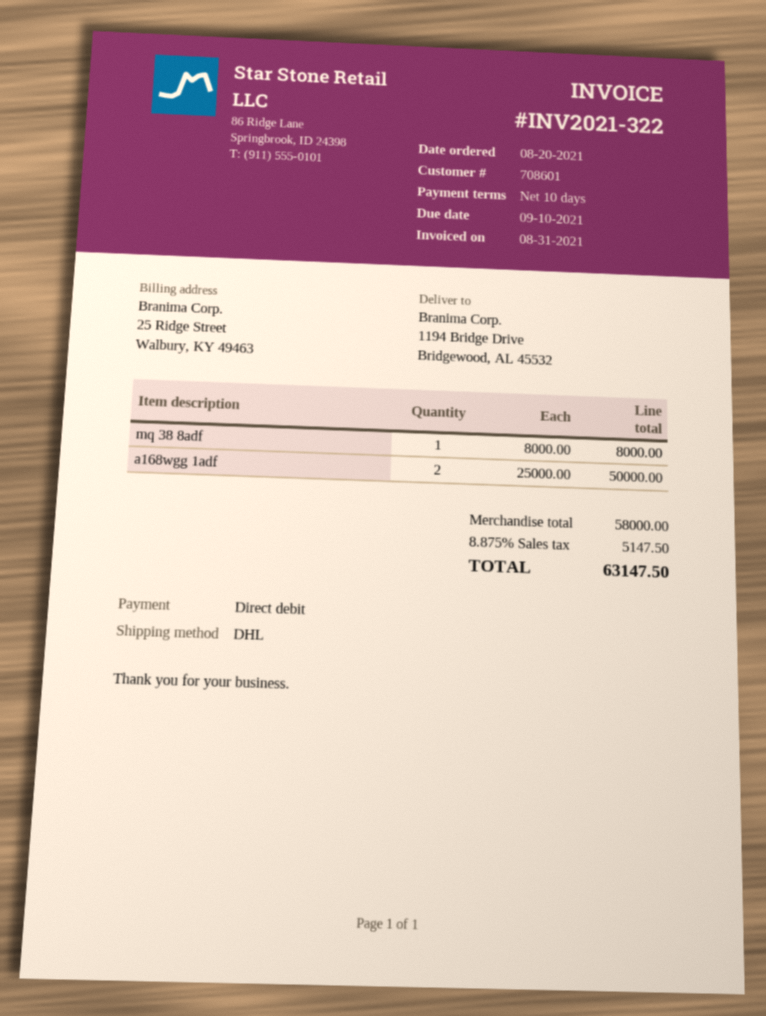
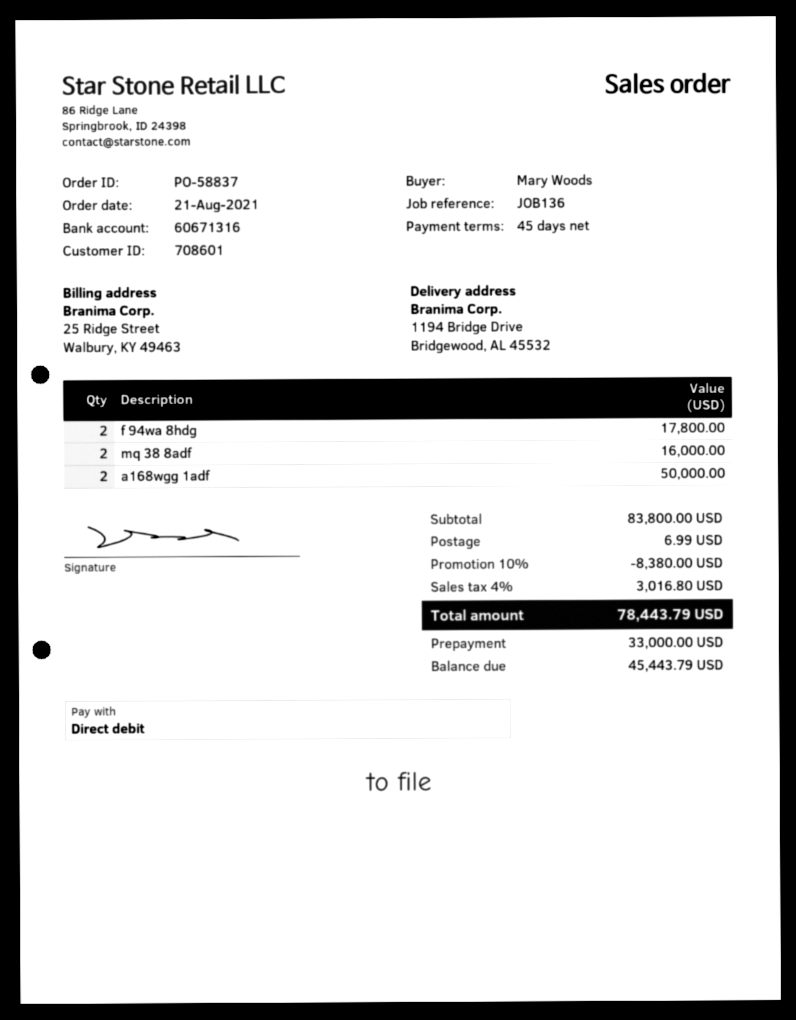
order date: 2021-08-20 -> 2021-08-21
payment terms: 10 days -> 45 days
mq 38 8adf: 1 for 8000.00 -> 2 for 16000.00
f 94wa 8hdg: none -> 2 for 17800.00
subtotal: 58000.00 -> 83800.00
discount: none -> 10% = 8380.00
shipping: none -> 6.99
tax: 8.875% = 5147.50 -> 4% = 3016.80
total: 63147.50 -> 78443.79

